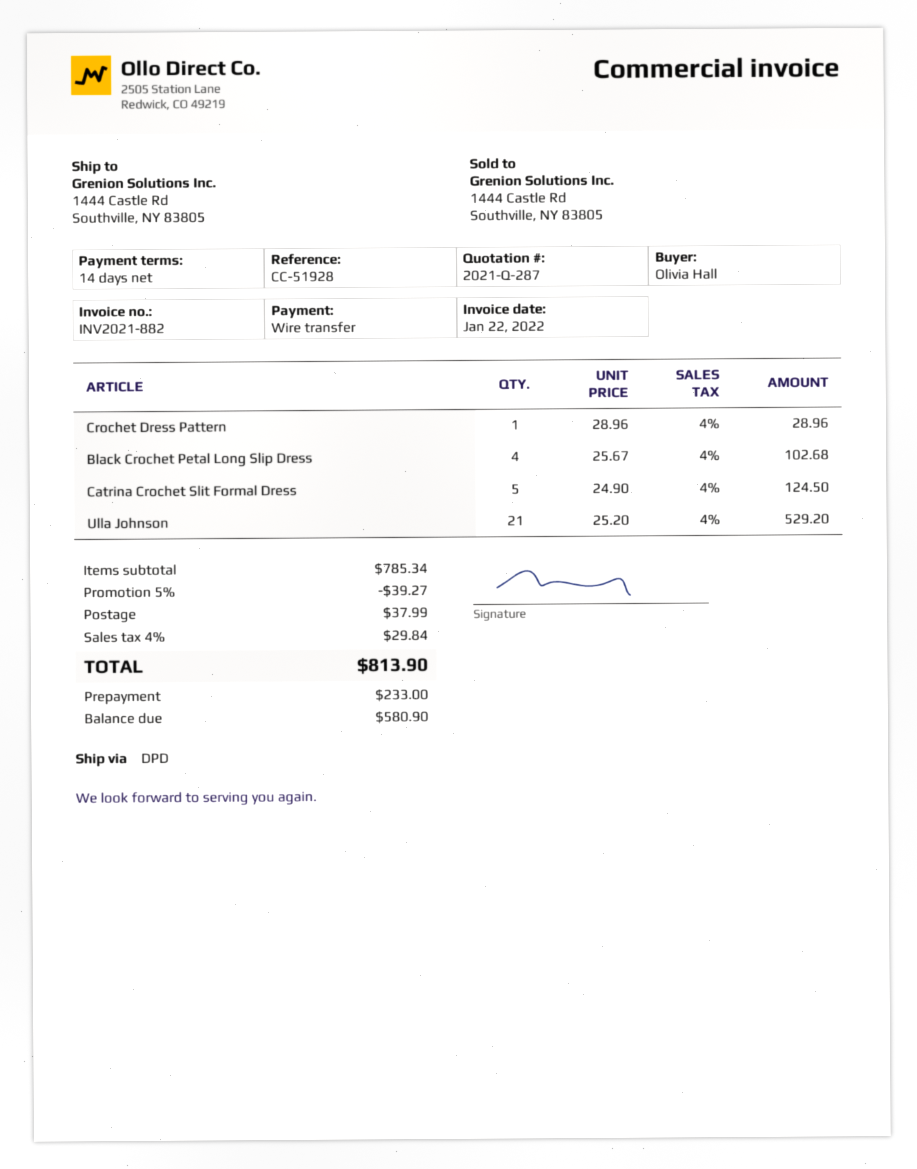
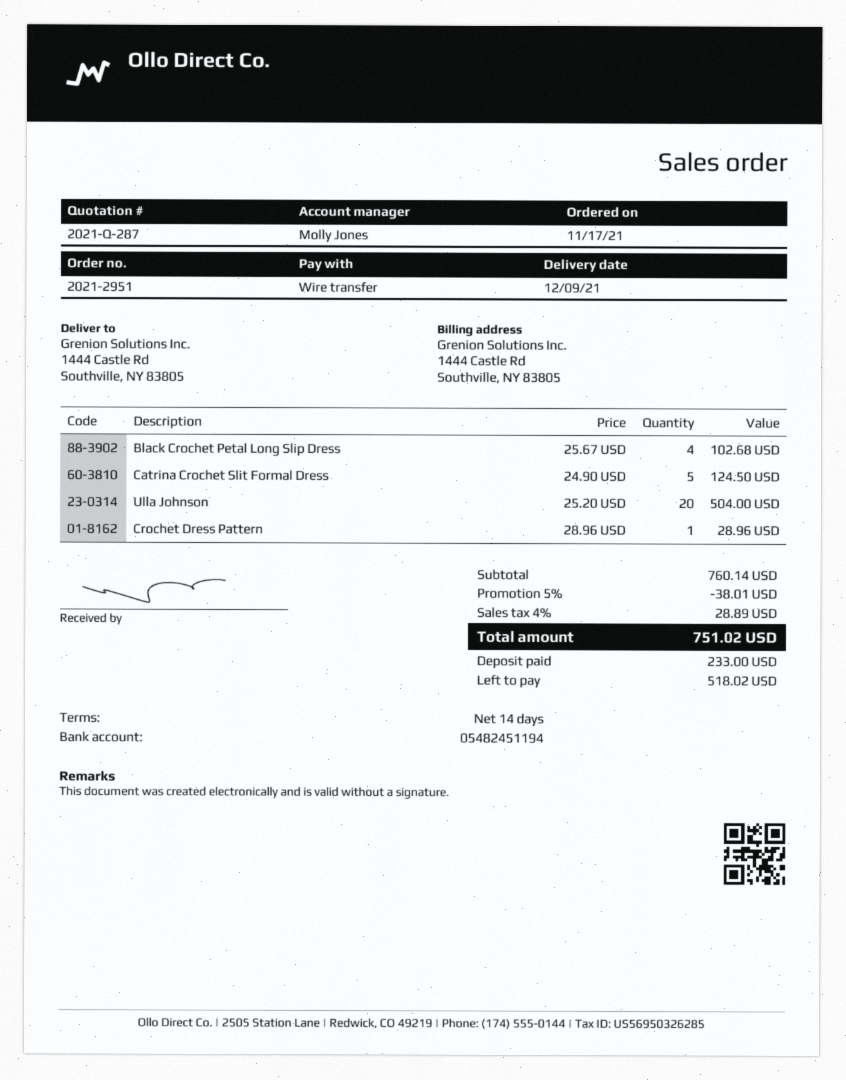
Ulla Johnson: 21 x 25.20 = 529.20 -> 20 x 25.20 = 504.00
subtotal: 785.34 -> 760.14
discount: 5% = 39.27 -> 5% = 38.01
shipping: 37.99 -> none
tax: 4% = 29.84 -> 4% = 28.89
total: 813.90 -> 751.02
balance: 580.90 -> 518.02

